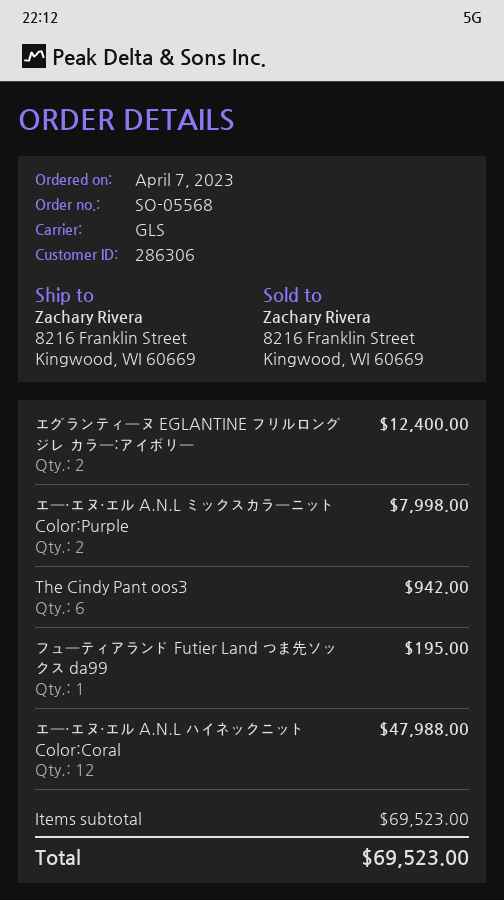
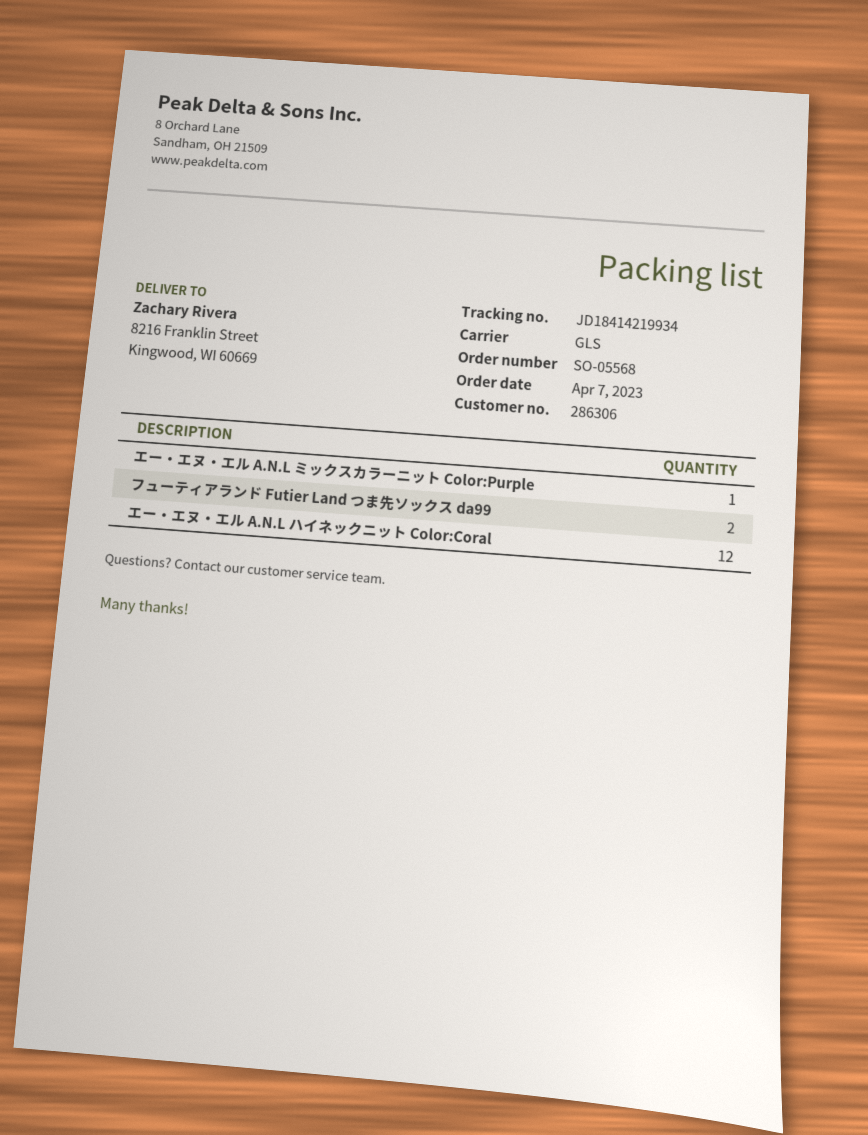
エグランティーヌ EGLANTINE フリルロングジレ カラー:アイボリー: 2 -> none
エー・エヌ・エル A.N.L ミックスカラーニット Color:Purple: 2 -> 1
The Cindy Pant oos3: 6 -> none
フューティアランド Futier Land つま先ソックス da99: 1 -> 2

